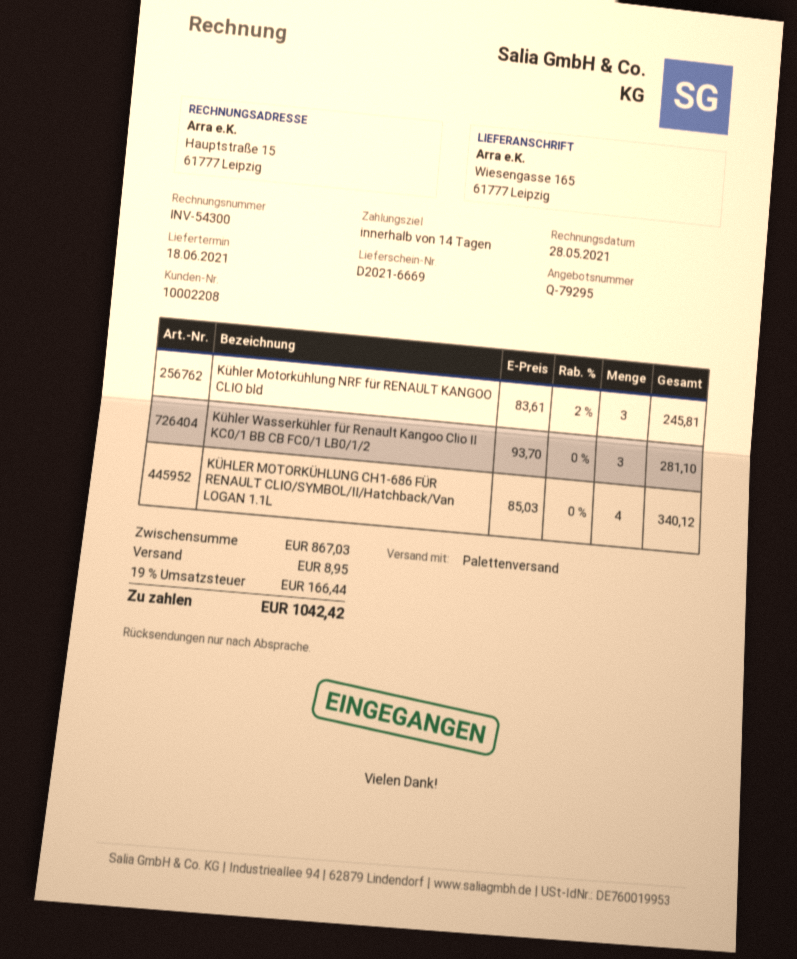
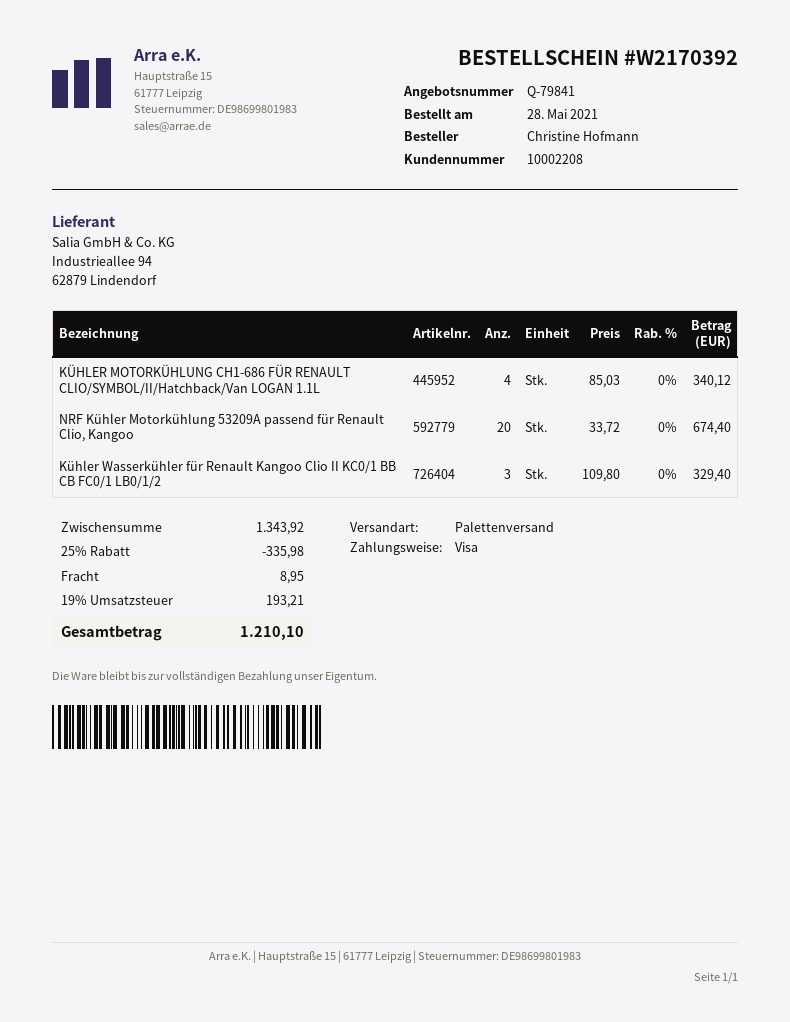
quote number: Q-79295 -> Q-79841
Kühler Motorkühlung NRF für RENAULT KANGOO CLIO bld: 3 x 83.61 - 2% = 245.81 -> none
Kühler Wasserkühler für Renault Kangoo Clio II KC0/1 BB CB FC0/1 LB0/1/2: 3 x 93.70 = 281.10 -> 3 x 109.80 = 329.40
NRF Kühler Motorkühlung 53209A passend für Renault Clio, Kangoo: none -> 20 x 33.72 = 674.40
subtotal: 867.03 -> 1343.92
discount: none -> 25% = 335.98
tax: 19% = 166.44 -> 19% = 193.21
total: 1042.42 -> 1210.10

